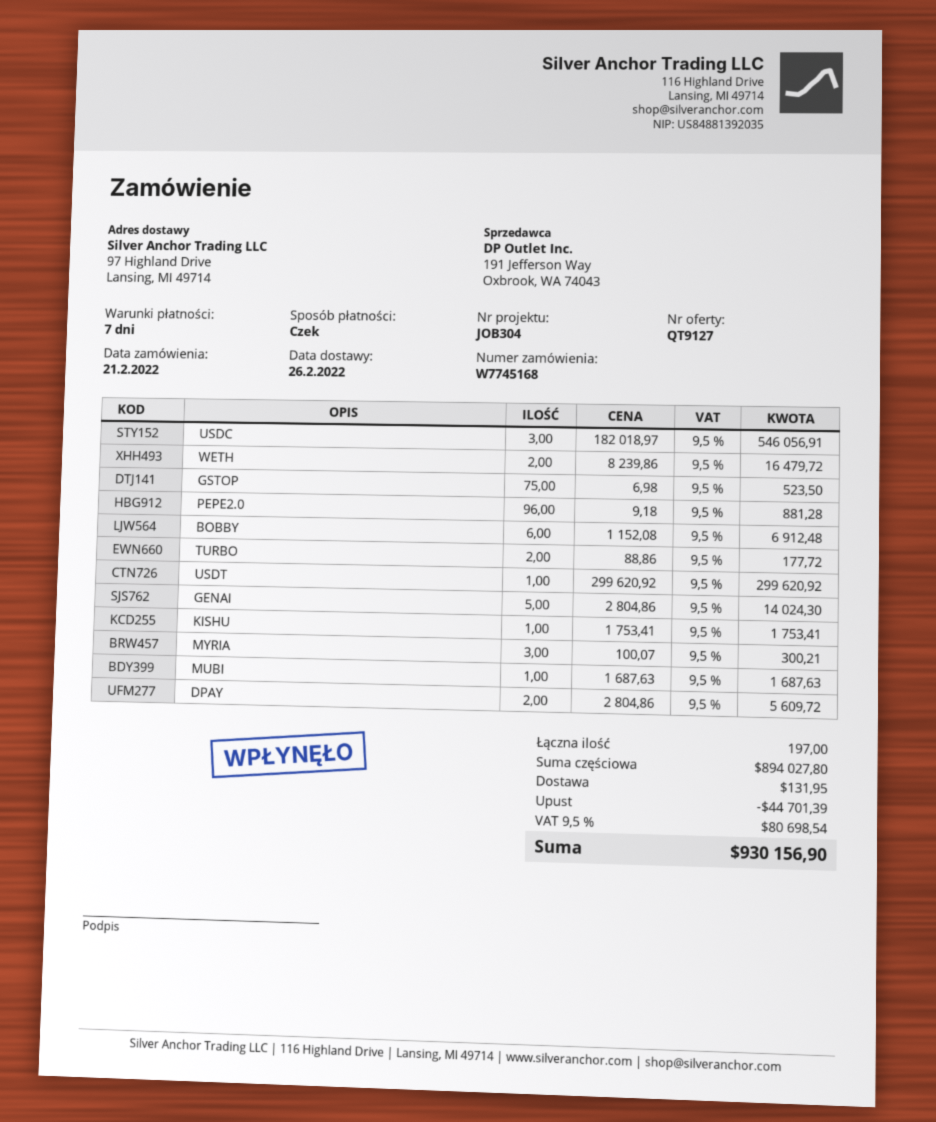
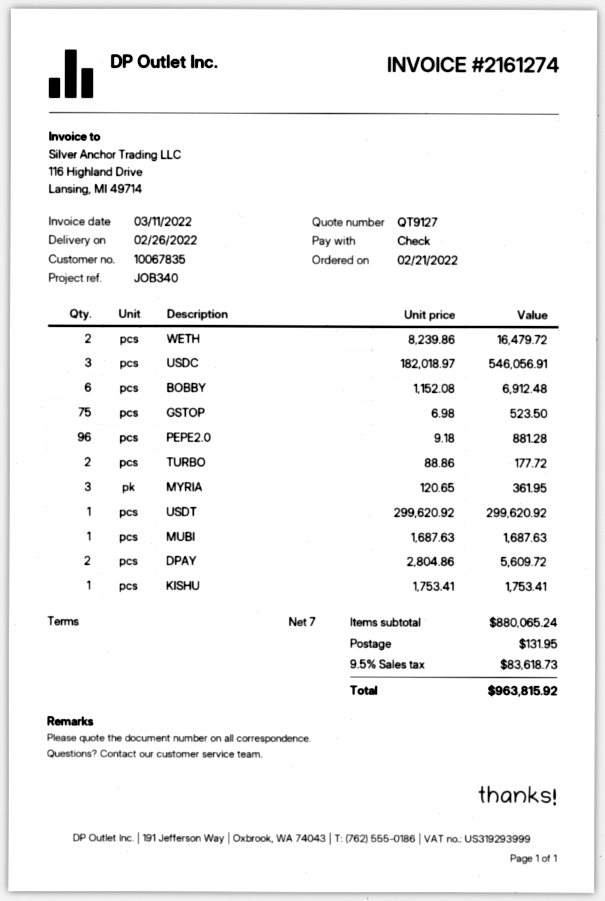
reference: JOB304 -> JOB340
GENAI: 5 x 2804.86 = 14024.30 -> none
MYRIA: 3 x 100.07 = 300.21 -> 3 x 120.65 = 361.95
subtotal: 894027.80 -> 880065.24
discount: 44701.39 -> none
tax: 9.5% = 80698.54 -> 9.5% = 83618.73
total: 930156.90 -> 963815.92

